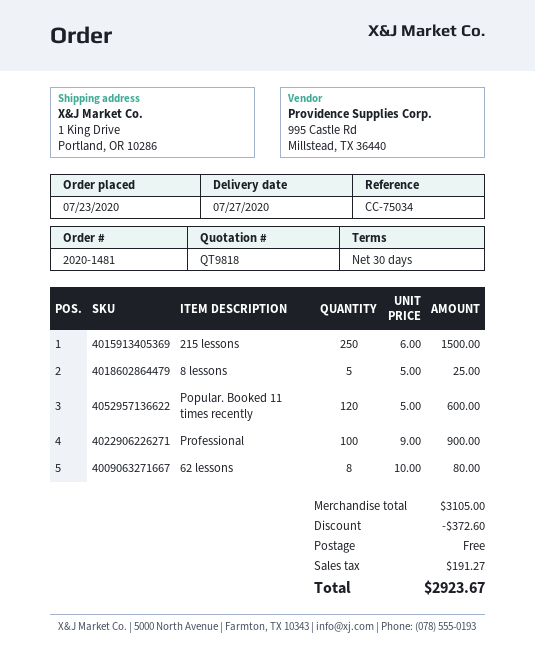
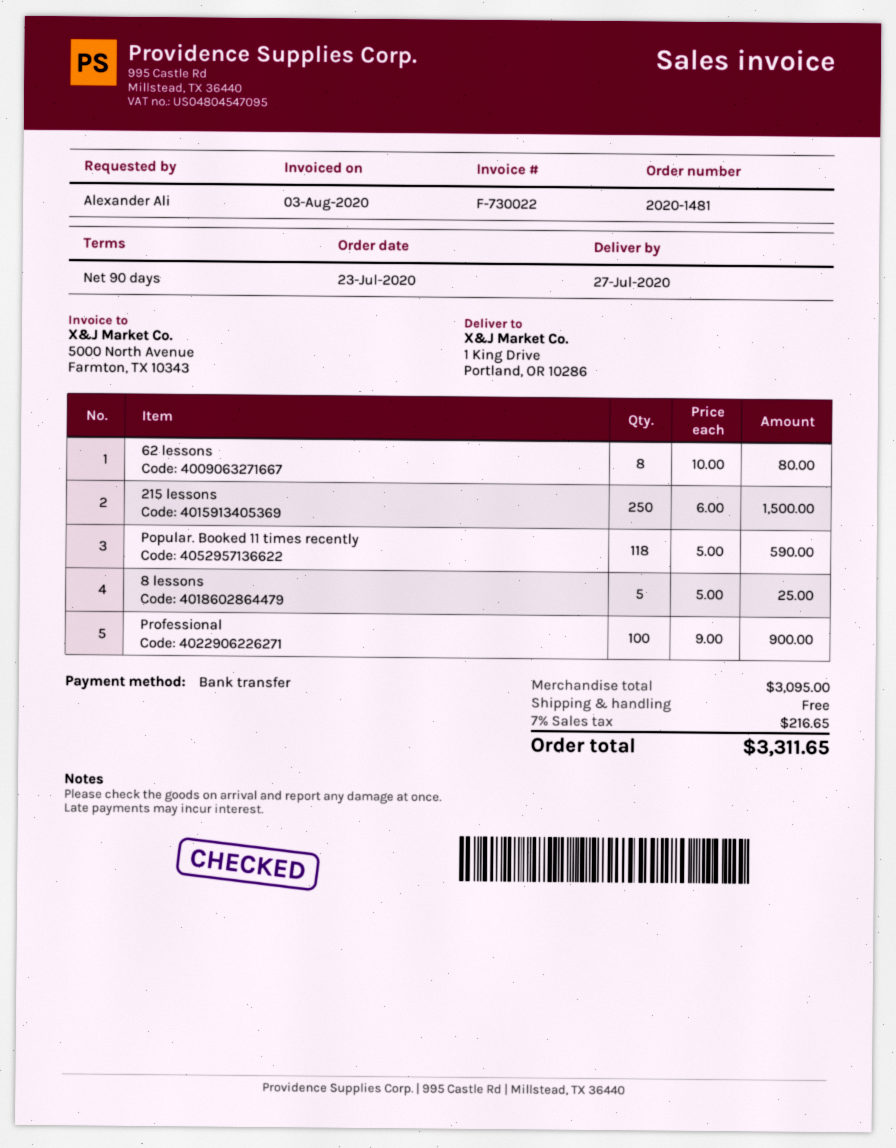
payment terms: 30 days -> 90 days
Popular. Booked 11 times recently: 120 x 5.00 = 600.00 -> 118 x 5.00 = 590.00
subtotal: 3105.00 -> 3095.00
discount: 372.60 -> none
tax: 191.27 -> 216.65
total: 2923.67 -> 3311.65

